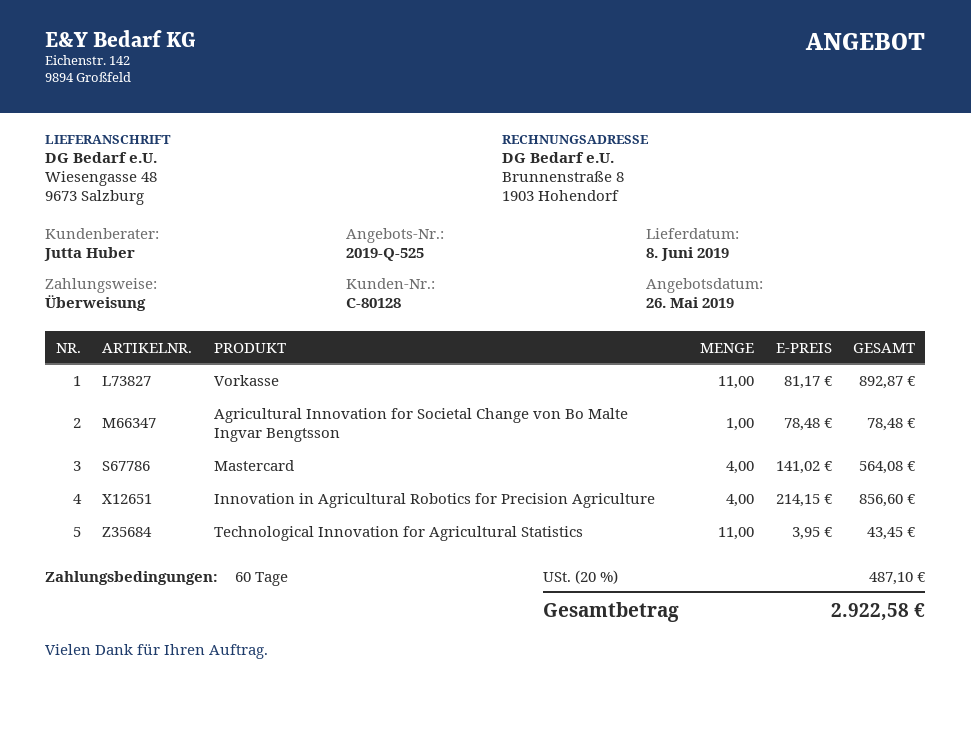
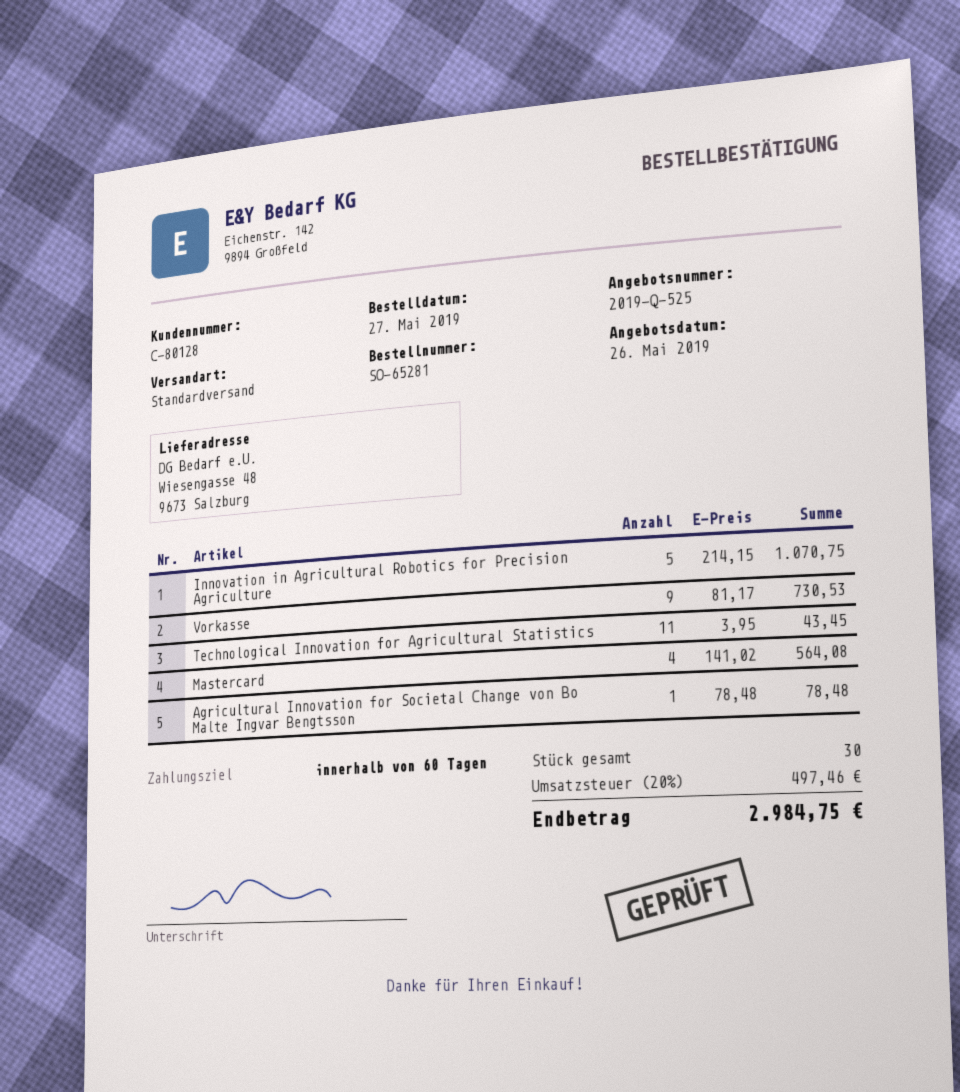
Vorkasse: 11 x 81.17 = 892.87 -> 9 x 81.17 = 730.53
Innovation in Agricultural Robotics for Precision Agriculture: 4 x 214.15 = 856.60 -> 5 x 214.15 = 1070.75
tax: 20% = 487.10 -> 20% = 497.46
total: 2922.58 -> 2984.75

